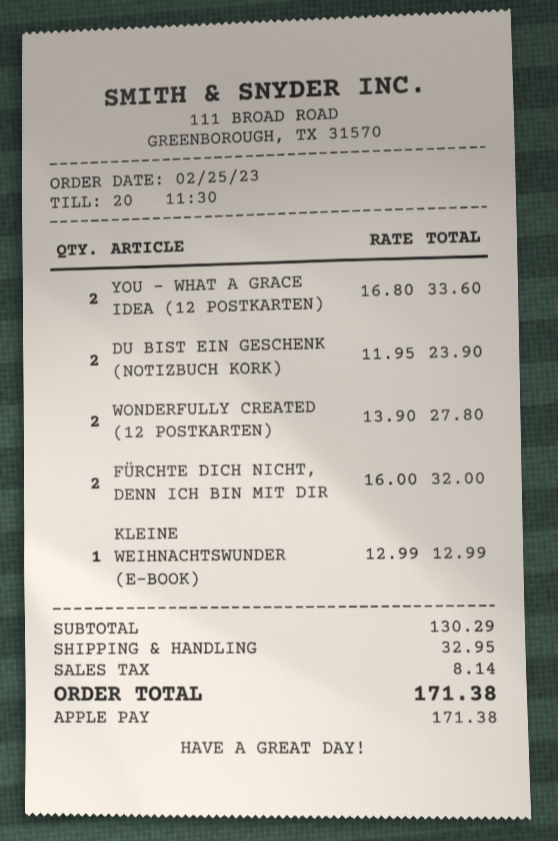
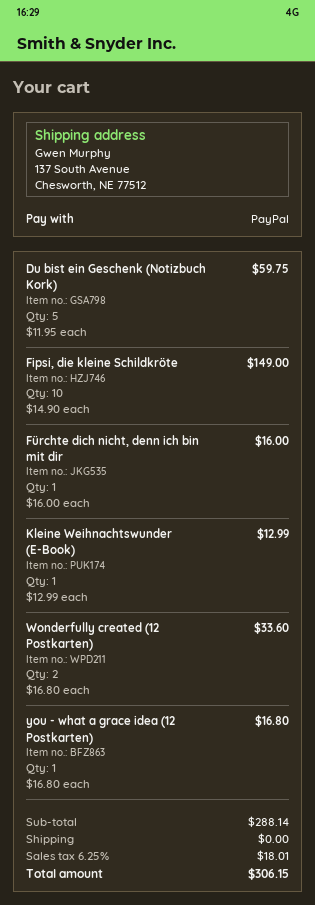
payment method: Apple Pay -> PayPal
YOU - WHAT A GRACE IDEA (12 POSTKARTEN): 2 x 16.80 = 33.60 -> 1 x 16.80 = 16.80
DU BIST EIN GESCHENK (NOTIZBUCH KORK): 2 x 11.95 = 23.90 -> 5 x 11.95 = 59.75
WONDERFULLY CREATED (12 POSTKARTEN): 2 x 13.90 = 27.80 -> 2 x 16.80 = 33.60
FÜRCHTE DICH NICHT, DENN ICH BIN MIT DIR: 2 x 16.00 = 32.00 -> 1 x 16.00 = 16.00
Fipsi, die kleine Schildkröte: none -> 10 x 14.90 = 149.00
subtotal: 130.29 -> 288.14
shipping: 32.95 -> 0.00
tax: 8.14 -> 18.01
total: 171.38 -> 306.15

